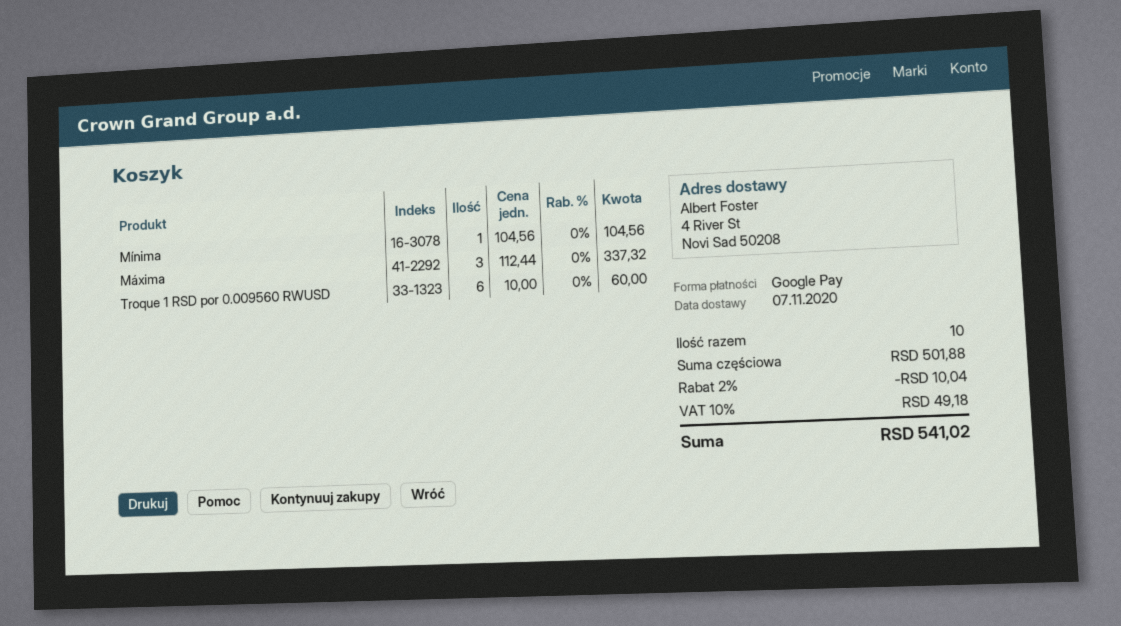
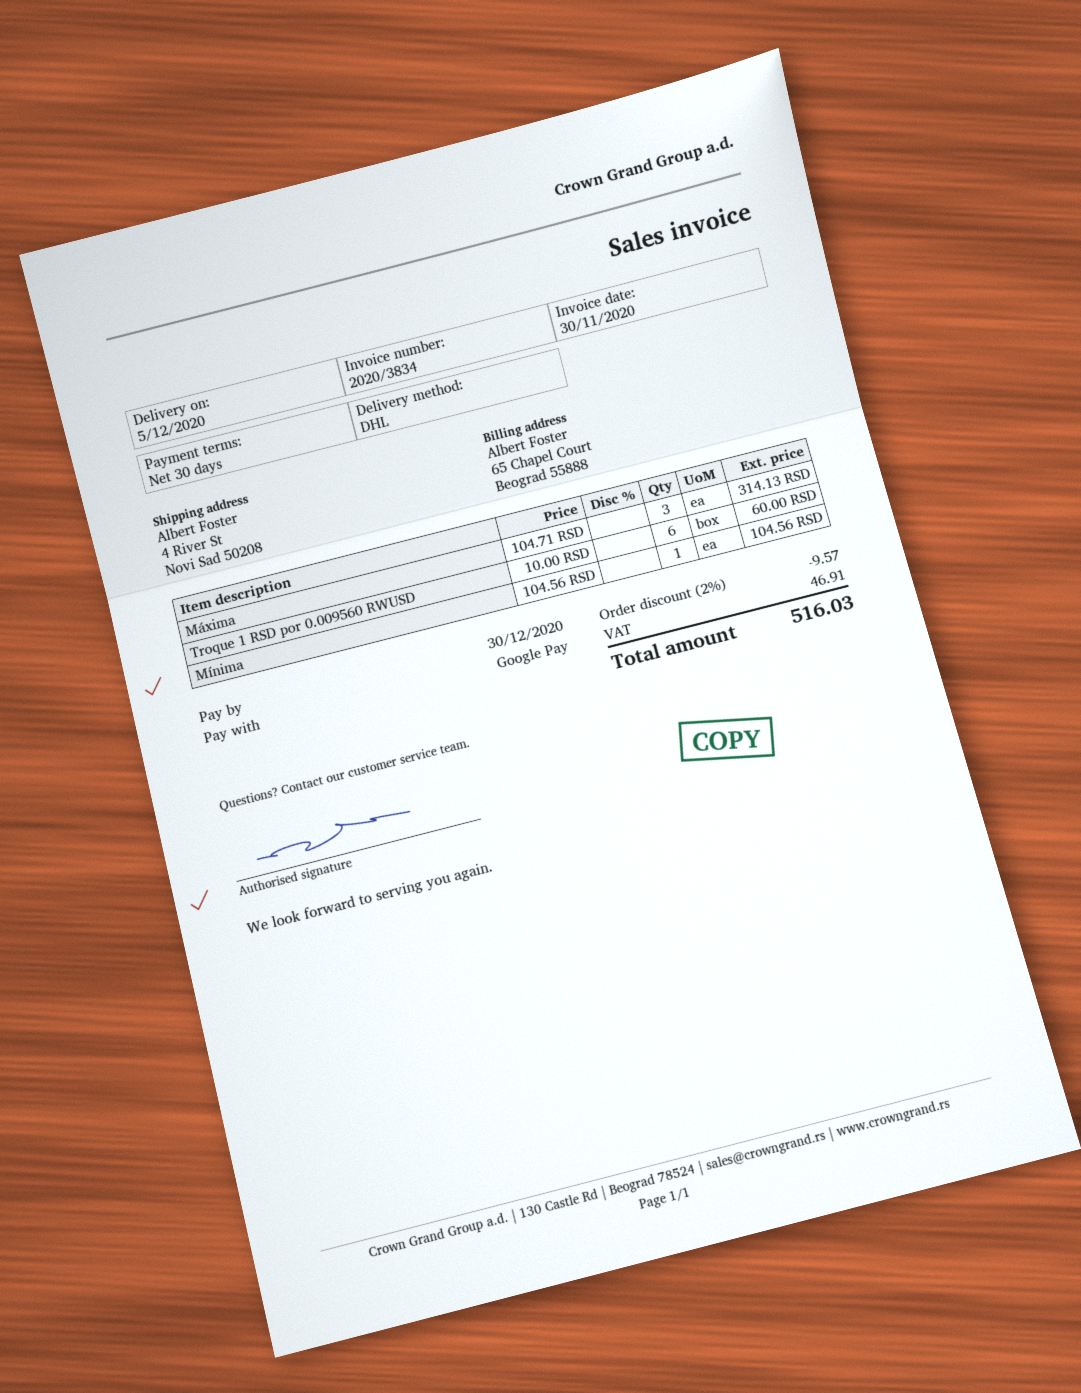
delivery date: 2020-11-07 -> 2020-12-05
Máxima: 3 x 112.44 = 337.32 -> 3 x 104.71 = 314.13
discount: 2% = 10.04 -> 2% = 9.57
tax: 49.18 -> 46.91
total: 541.02 -> 516.03

